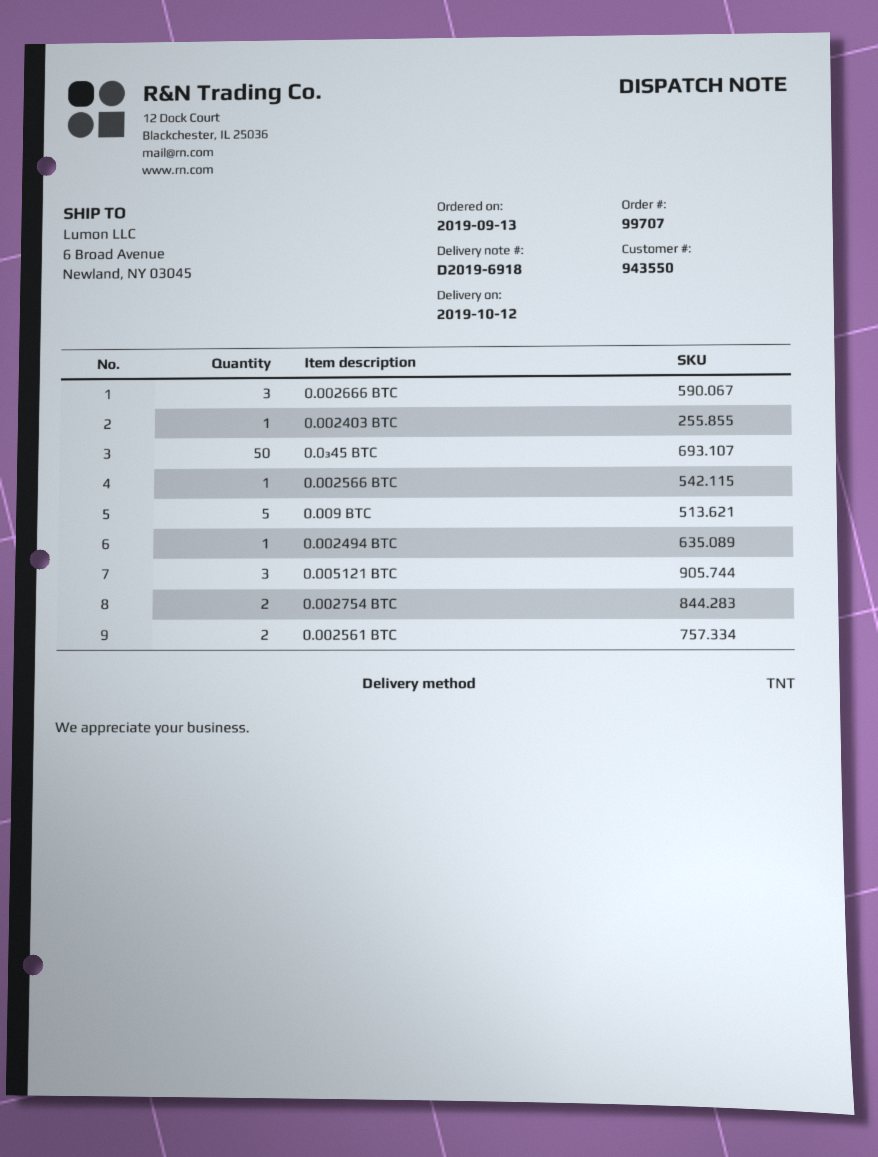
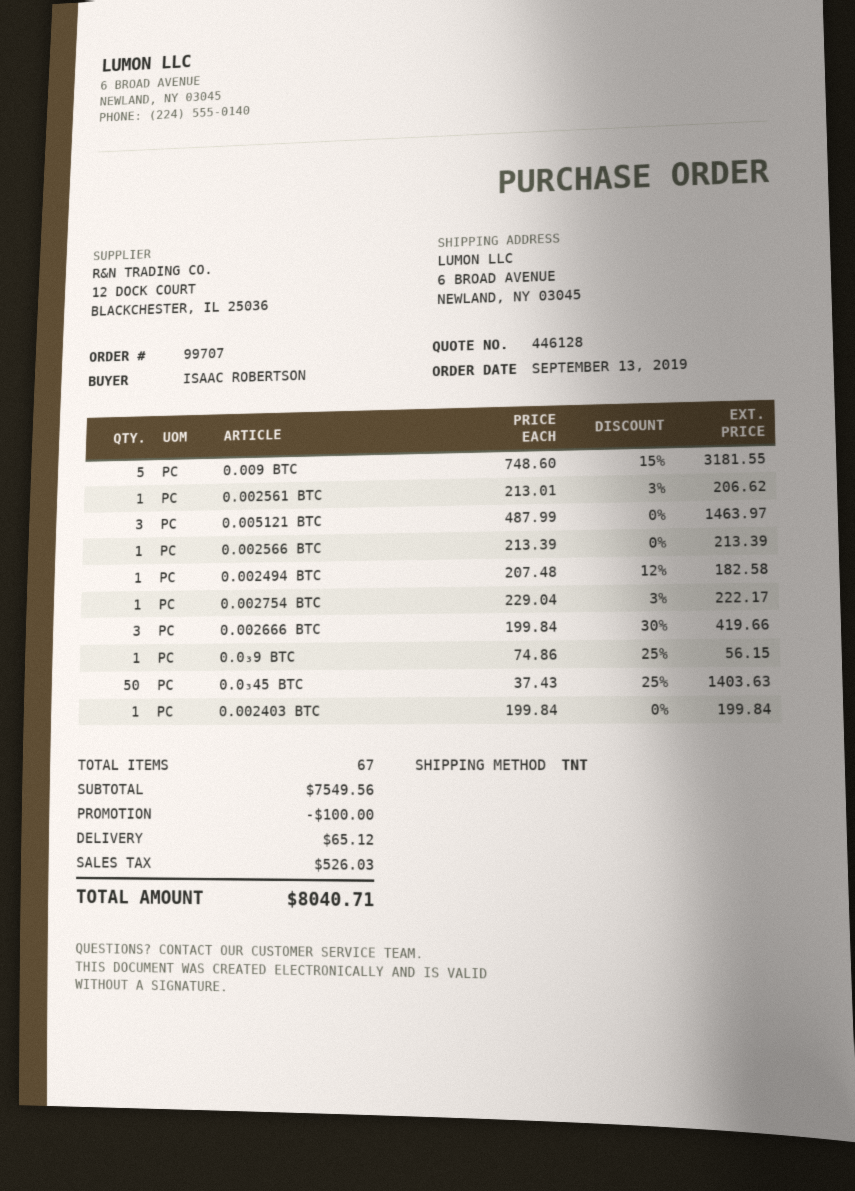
0.002754 BTC: 2 -> 1
0.002561 BTC: 2 -> 1
0.0₃9 BTC: none -> 1

